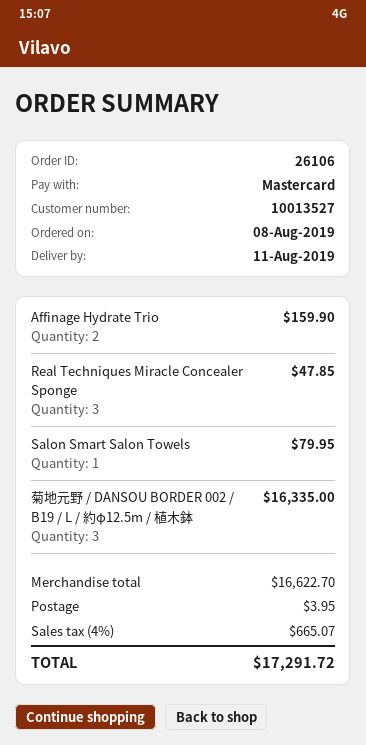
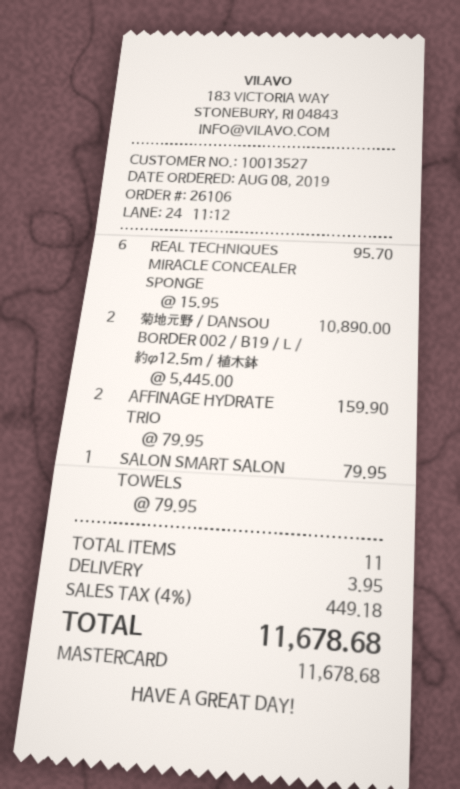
Real Techniques Miracle Concealer Sponge: 3 for 47.85 -> 6 for 95.70
菊地元野 / DANSOU BORDER 002 / B19 / L / 約φ12.5m / 植木鉢: 3 for 16335.00 -> 2 for 10890.00
tax: 4% = 665.07 -> 4% = 449.18
total: 17291.72 -> 11678.68

